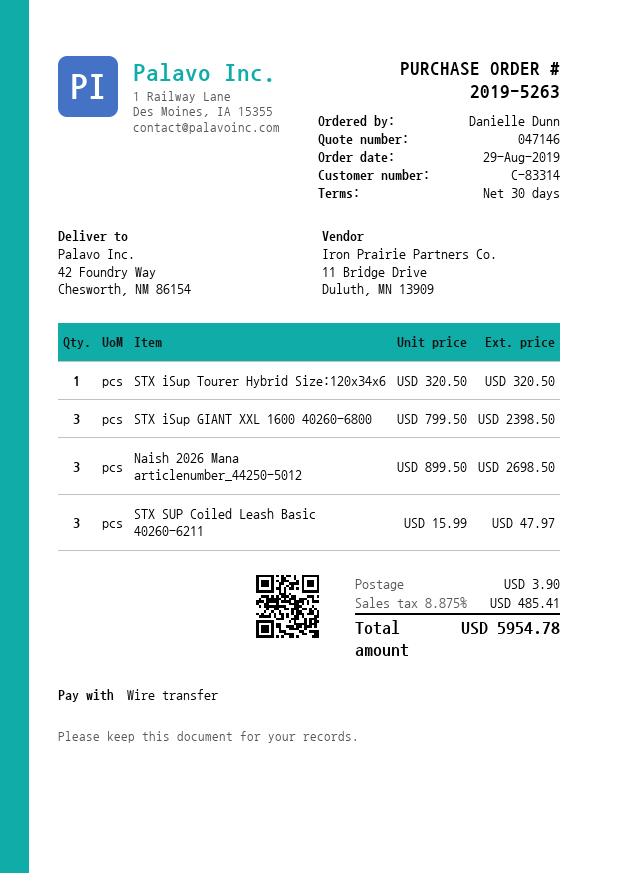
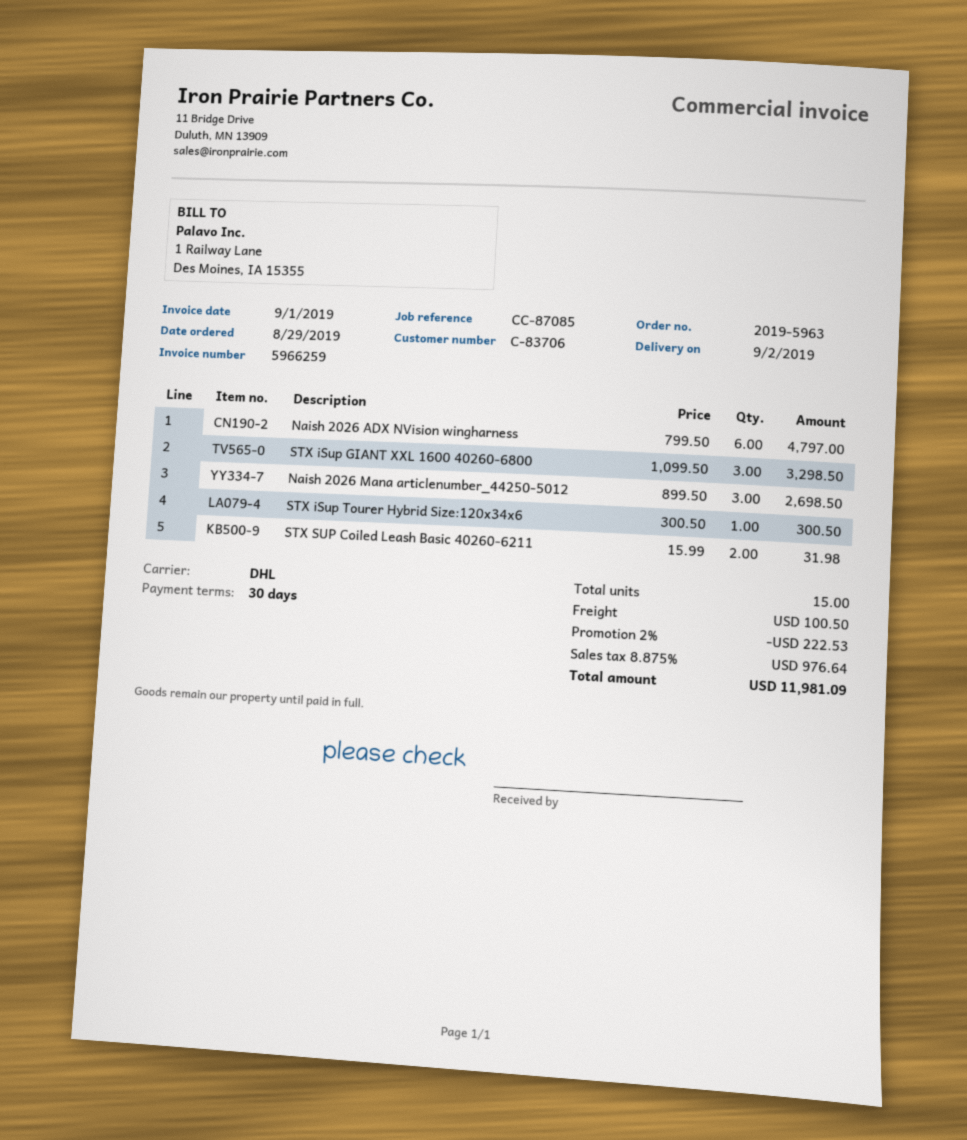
order number: 2019-5263 -> 2019-5963
customer number: C-83314 -> C-83706
STX iSup Tourer Hybrid Size:120x34x6: 1 x 320.50 = 320.50 -> 1 x 300.50 = 300.50
STX iSup GIANT XXL 1600 40260-6800: 3 x 799.50 = 2398.50 -> 3 x 1099.50 = 3298.50
STX SUP Coiled Leash Basic 40260-6211: 3 x 15.99 = 47.97 -> 2 x 15.99 = 31.98
Naish 2026 ADX NVision wingharness: none -> 6 x 799.50 = 4797.00
discount: none -> 2% = 222.53
shipping: 3.90 -> 100.50
tax: 8.875% = 485.41 -> 8.875% = 976.64
total: 5954.78 -> 11981.09

